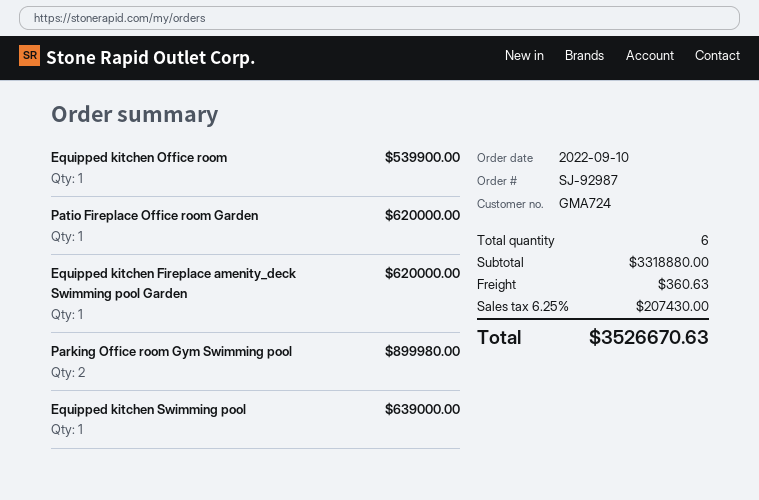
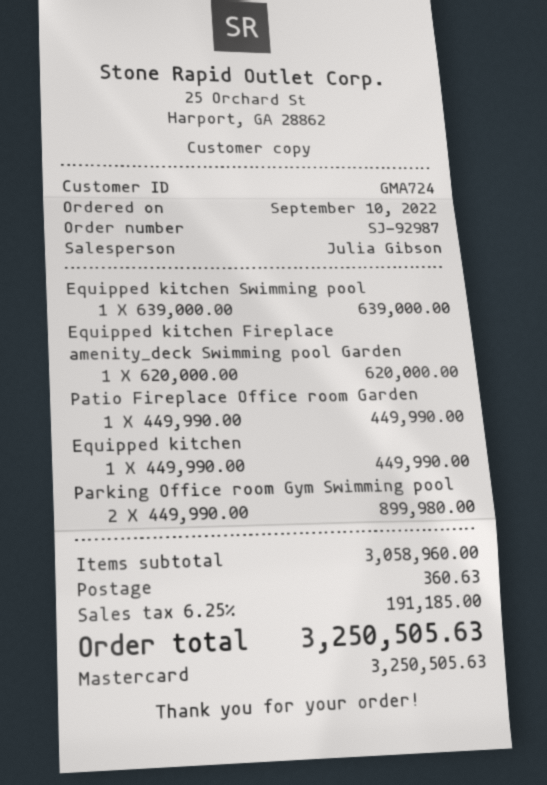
Equipped kitchen Office room: 1 for 539900.00 -> none
Patio Fireplace Office room Garden: 1 for 620000.00 -> 1 for 449990.00
Equipped kitchen: none -> 1 for 449990.00
subtotal: 3318880.00 -> 3058960.00
tax: 6.25% = 207430.00 -> 6.25% = 191185.00
total: 3526670.63 -> 3250505.63

